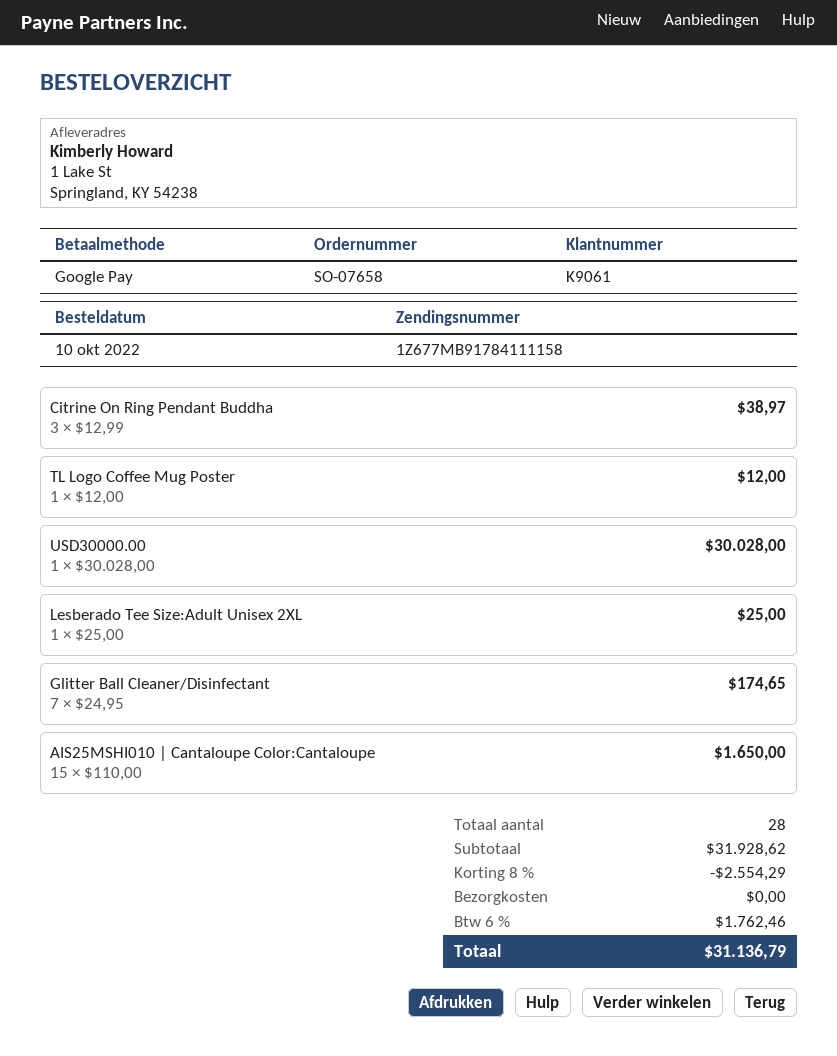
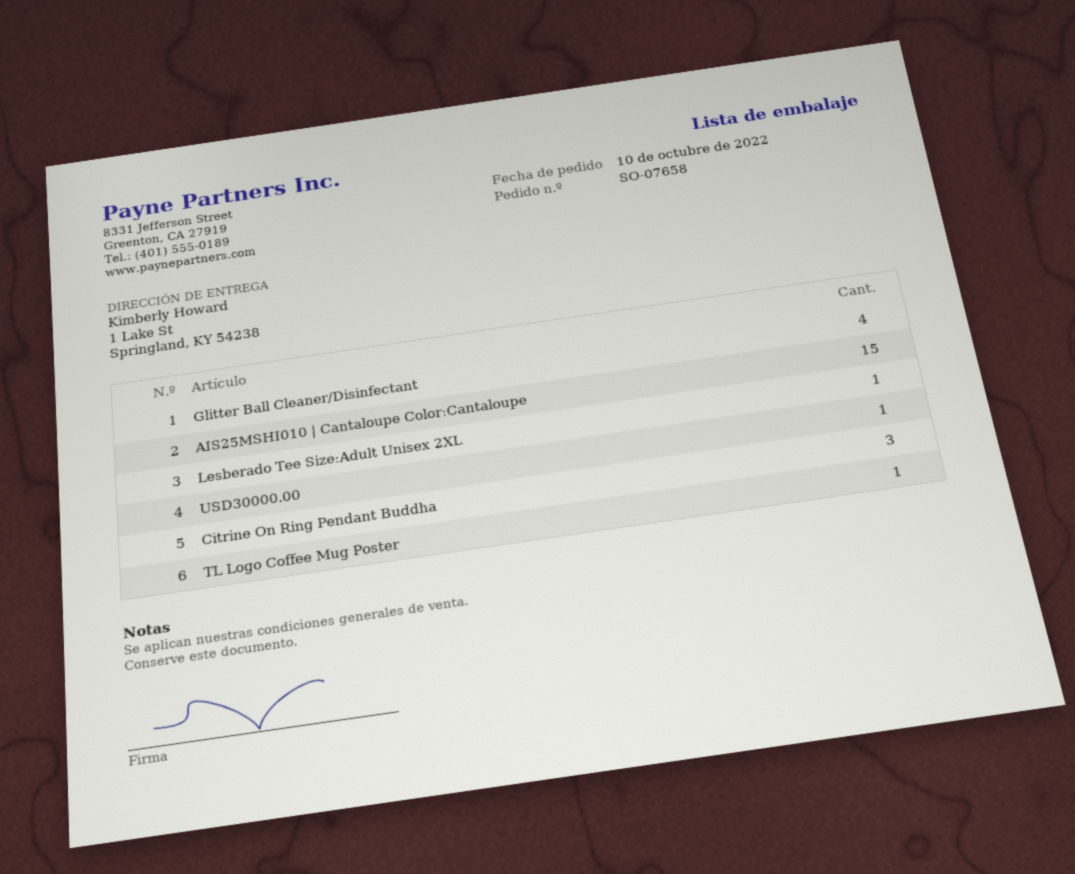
Glitter Ball Cleaner/Disinfectant: 7 -> 4

